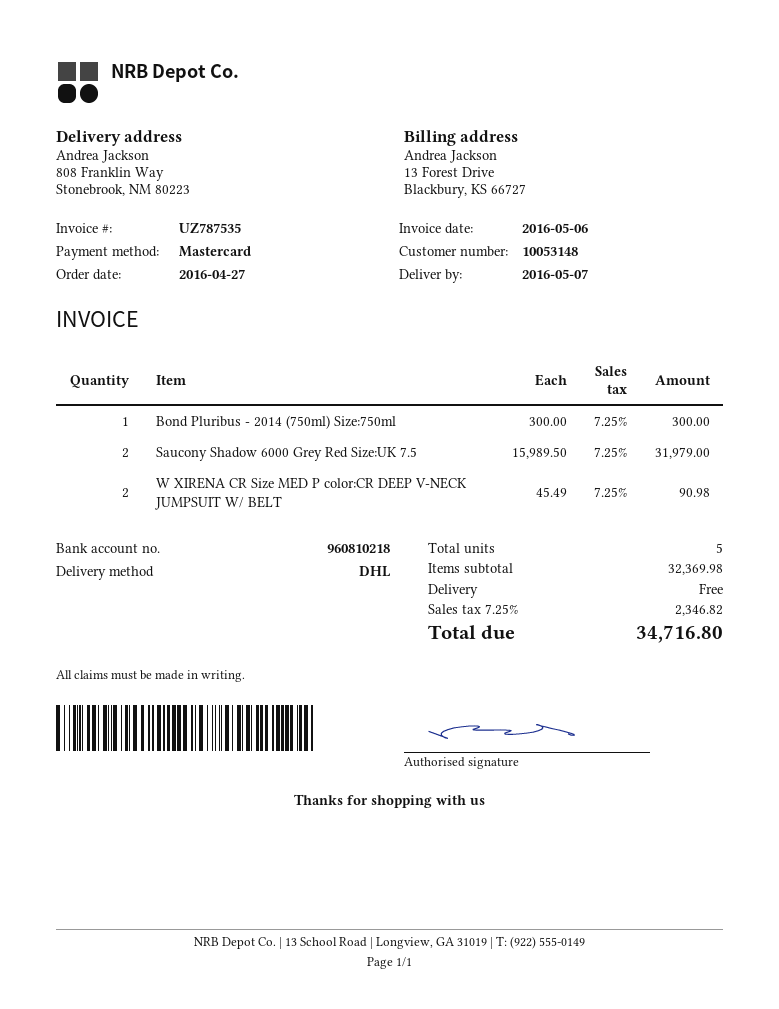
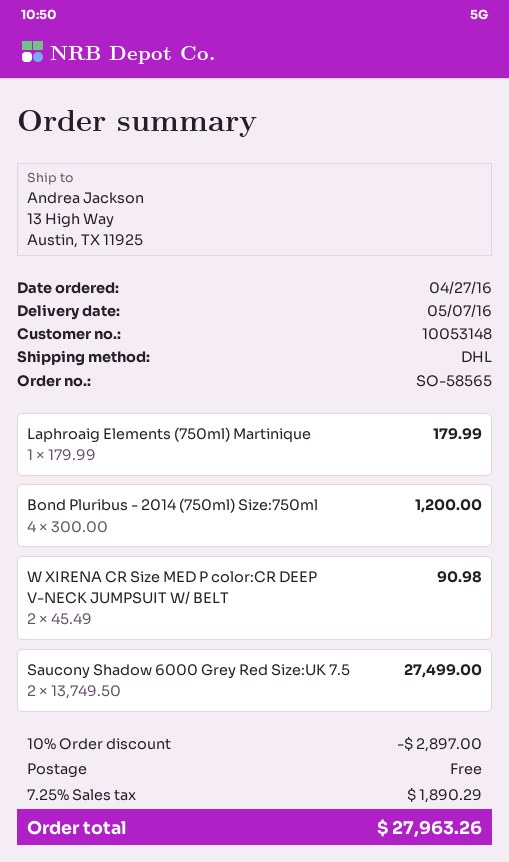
ship to: 808 Franklin Way, Stonebrook, NM 80223 -> 13 High Way, Austin, TX 11925
Bond Pluribus - 2014 (750ml) Size:750ml: 1 x 300.00 = 300.00 -> 4 x 300.00 = 1200.00
Saucony Shadow 6000 Grey Red Size:UK 7.5: 2 x 15989.50 = 31979.00 -> 2 x 13749.50 = 27499.00
Laphroaig Elements (750ml) Martinique: none -> 1 x 179.99 = 179.99
discount: none -> 10% = 2897.00
tax: 7.25% = 2346.82 -> 7.25% = 1890.29
total: 34716.80 -> 27963.26

